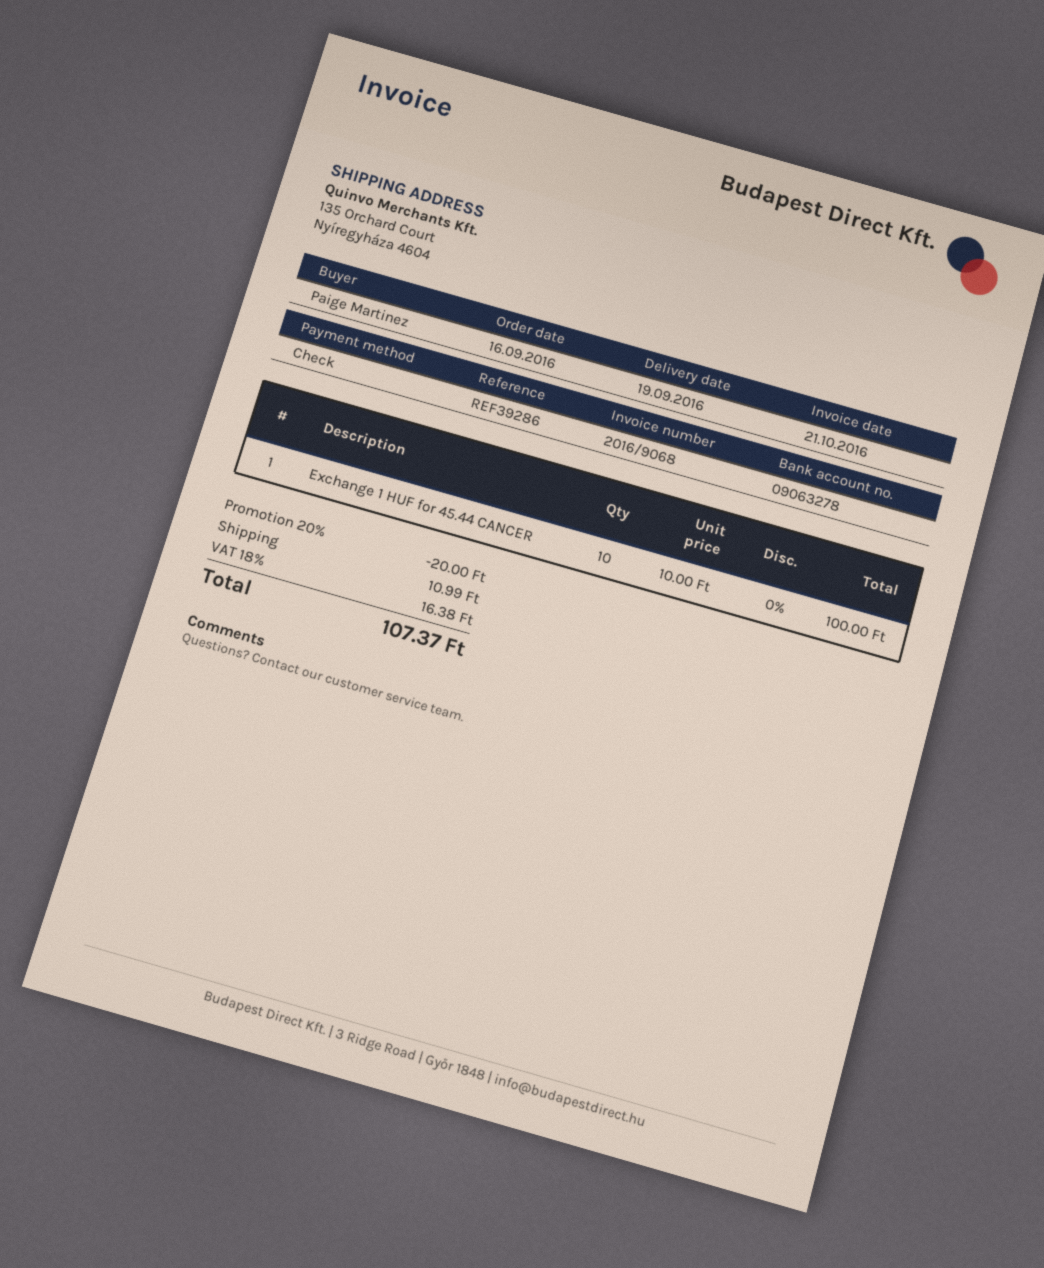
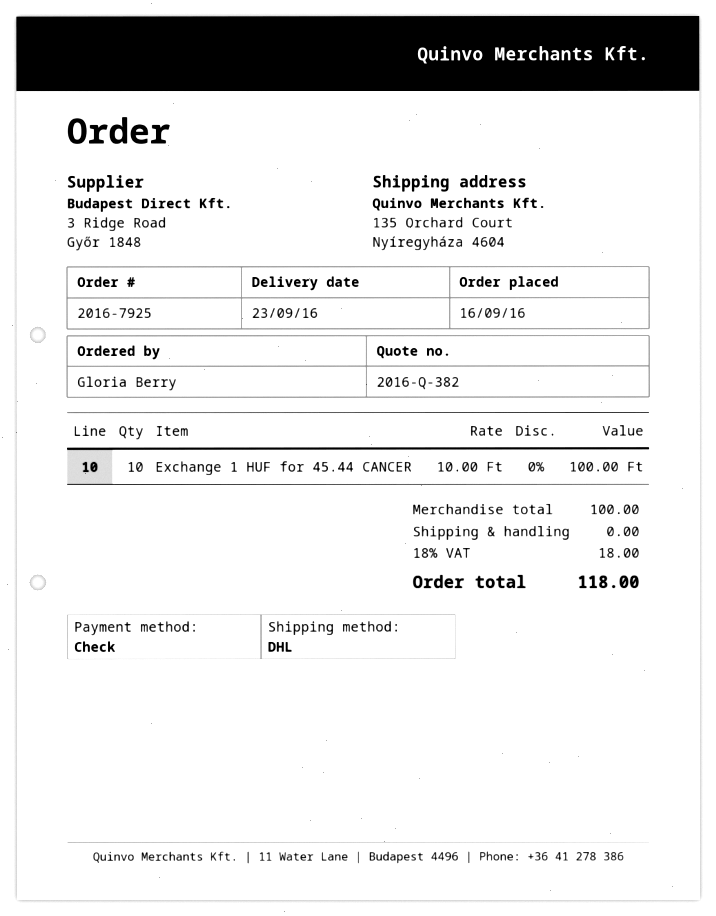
delivery date: 2016-09-19 -> 2016-09-23
ordered by: Paige Martinez -> Gloria Berry
discount: 20% = 20.00 -> none
shipping: 10.99 -> 0.00
tax: 18% = 16.38 -> 18% = 18.00
total: 107.37 -> 118.00

